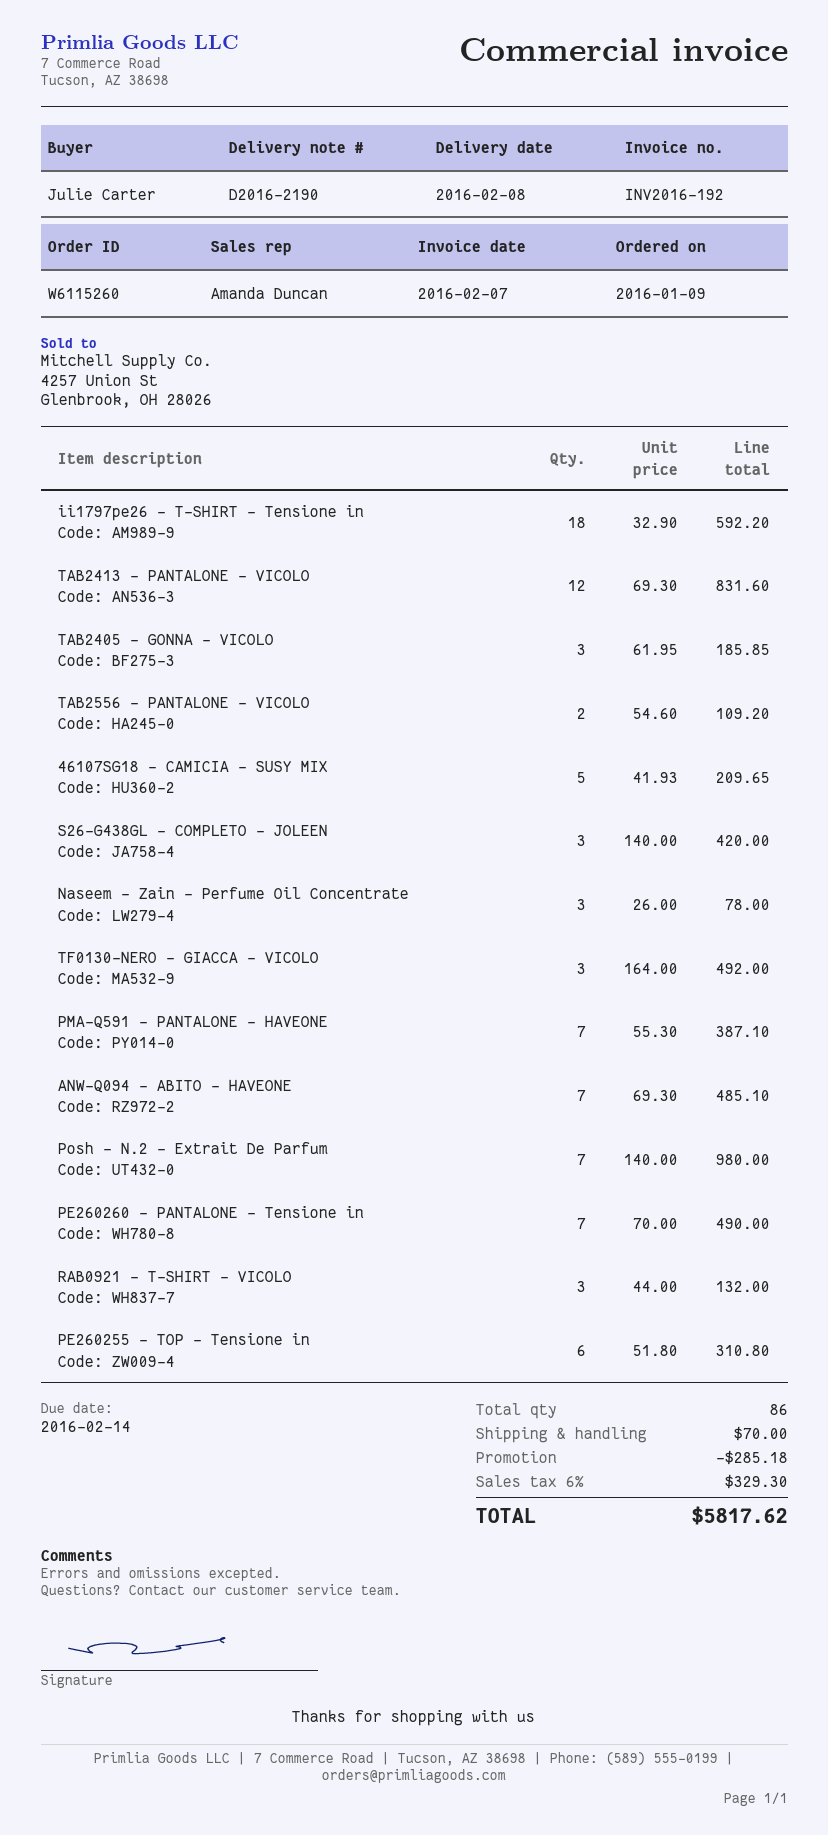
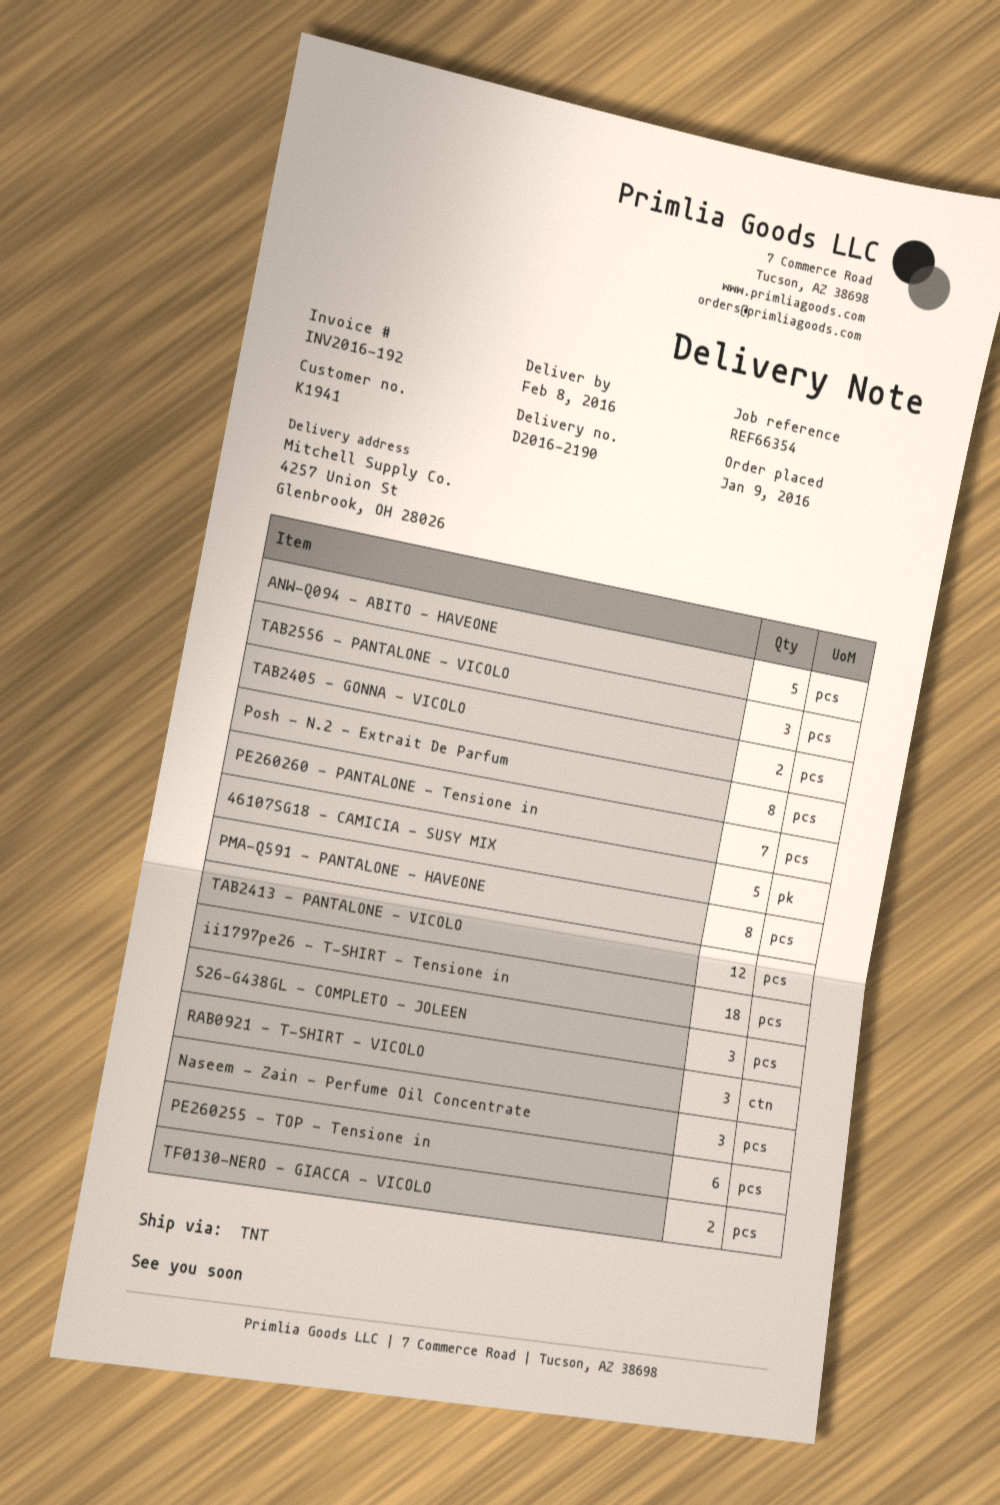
TAB2405 - GONNA - VICOLO: 3 -> 2
TAB2556 - PANTALONE - VICOLO: 2 -> 3
TF0130-NERO - GIACCA - VICOLO: 3 -> 2
PMA-Q591 - PANTALONE - HAVEONE: 7 -> 8
ANW-Q094 - ABITO - HAVEONE: 7 -> 5
Posh - N.2 - Extrait De Parfum: 7 -> 8

